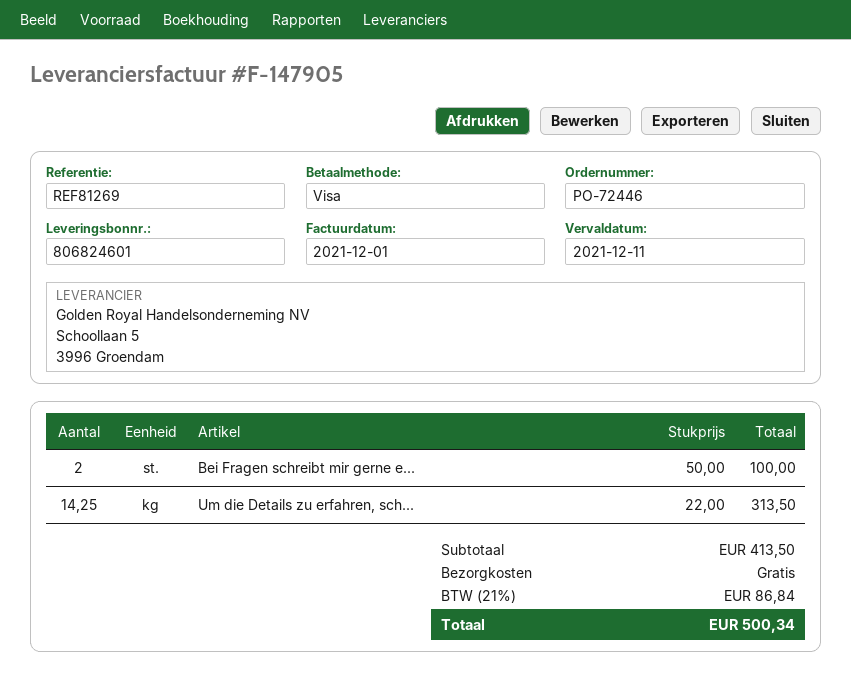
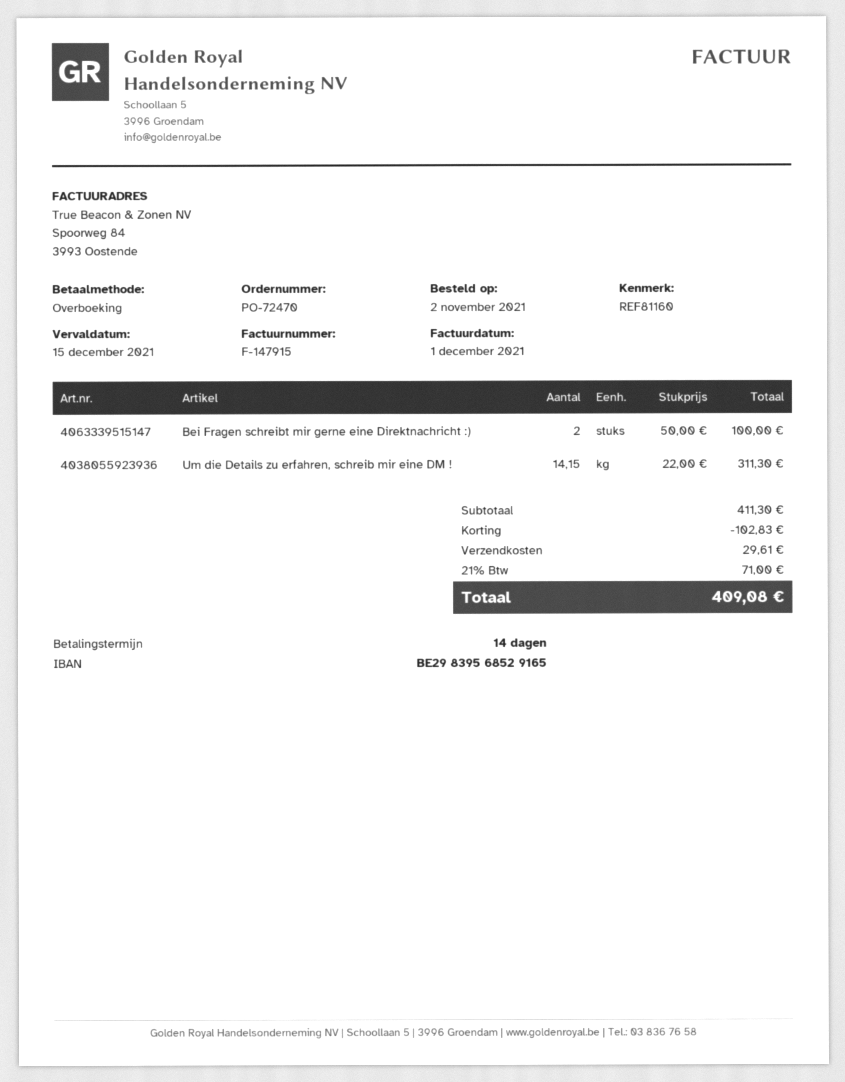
order number: PO-72446 -> PO-72470
invoice number: F-147905 -> F-147915
due date: 2021-12-11 -> 2021-12-15
reference: REF81269 -> REF81160
payment method: Visa -> bank transfer
Um die Details zu erfahren, sch...: 14.25 x 22.00 = 313.50 -> 14.15 x 22.00 = 311.30
subtotal: 413.50 -> 411.30
discount: none -> 102.83
shipping: 0.00 -> 29.61
tax: 21% = 86.84 -> 21% = 71.00
total: 500.34 -> 409.08

